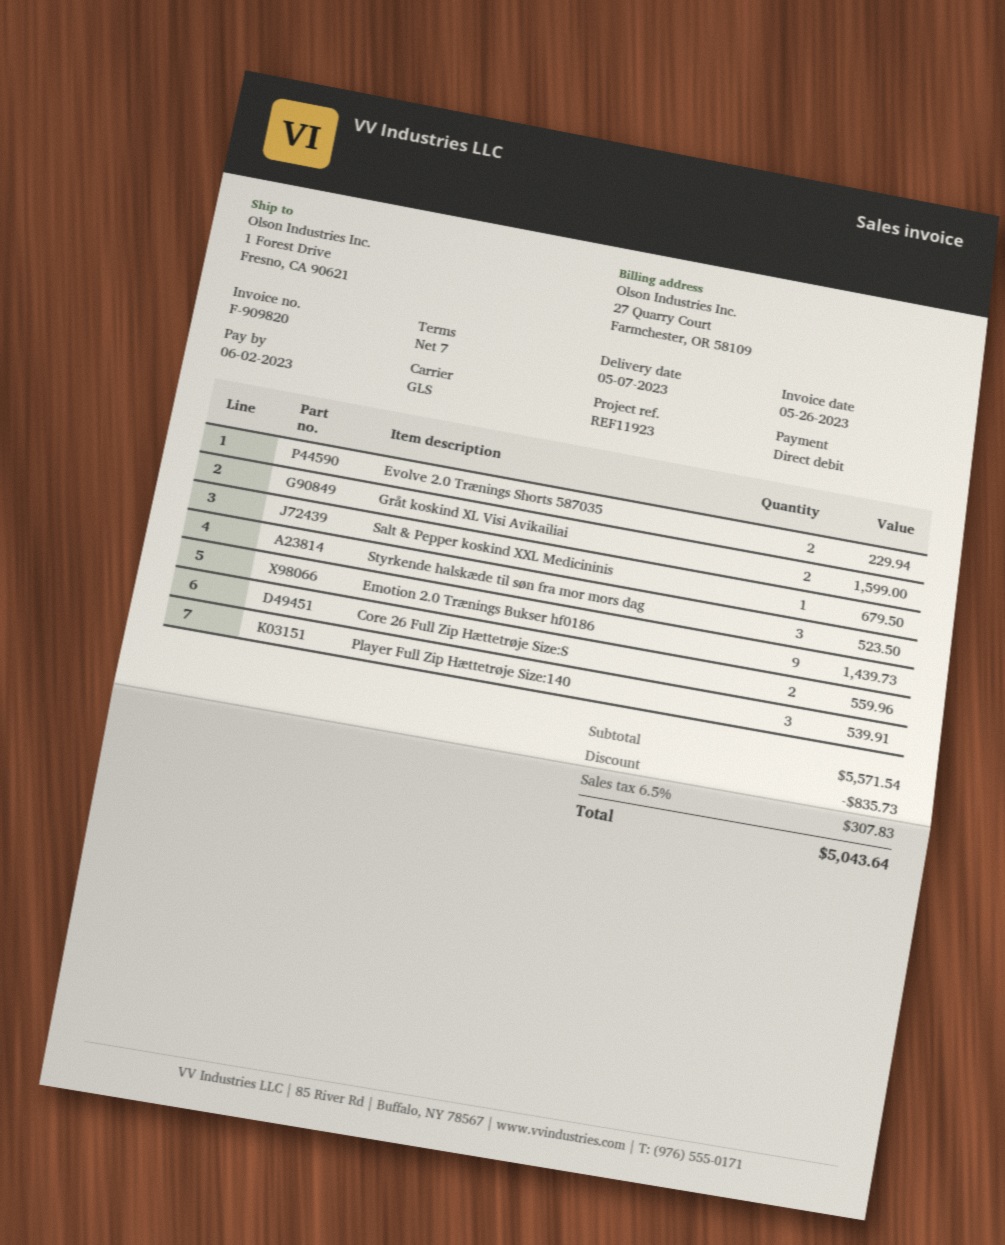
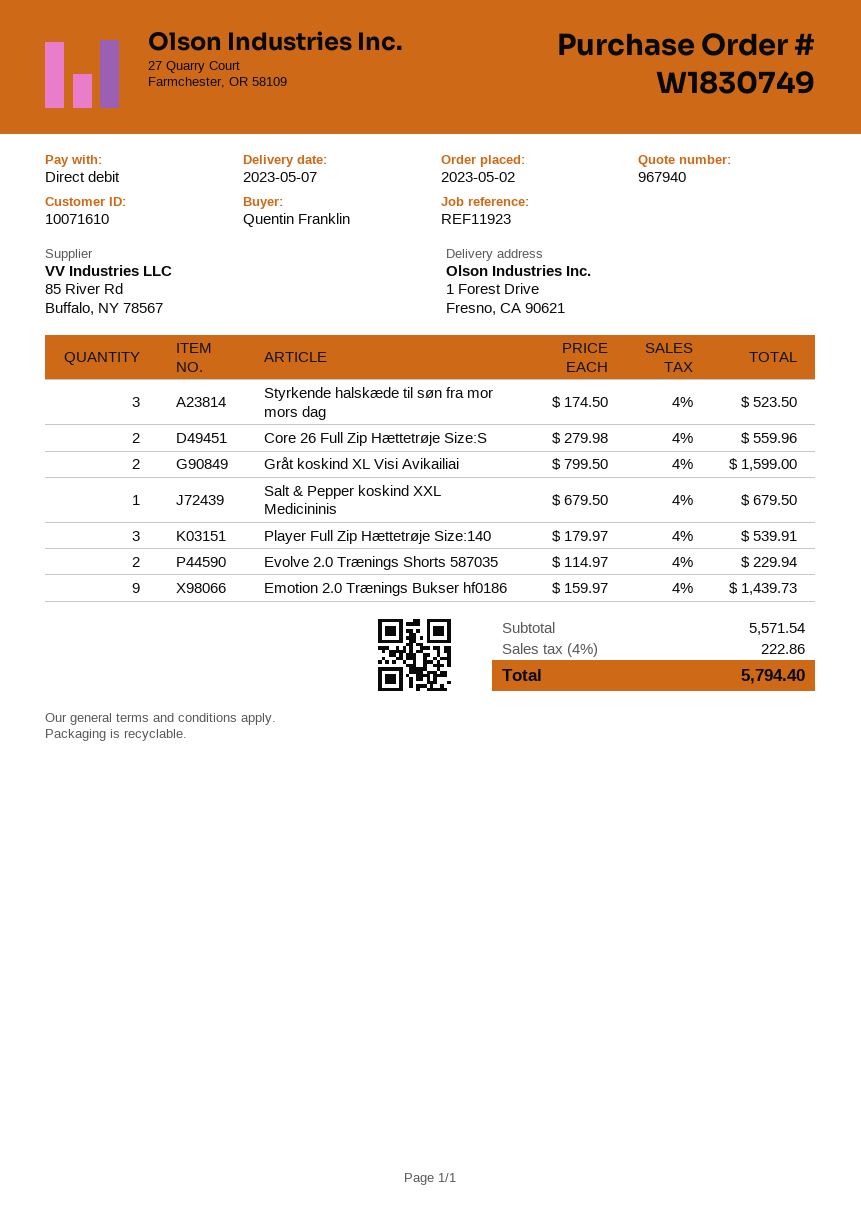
discount: 835.73 -> none
tax: 6.5% = 307.83 -> 4% = 222.86
total: 5043.64 -> 5794.40

